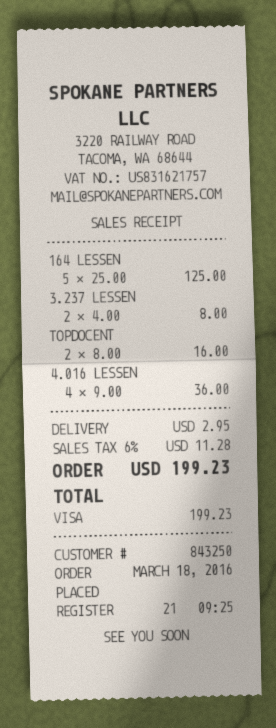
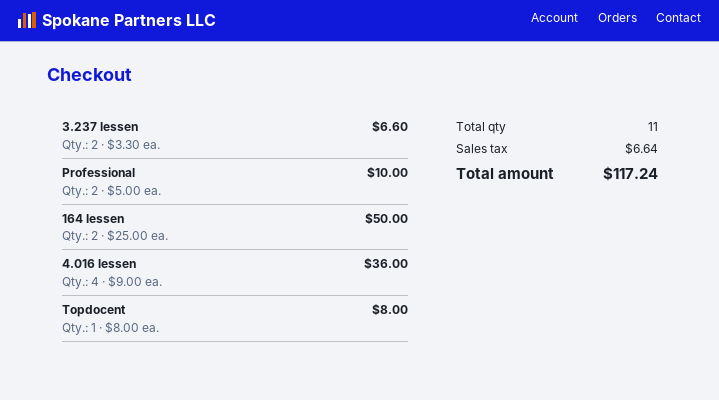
164 LESSEN: 5 x 25.00 = 125.00 -> 2 x 25.00 = 50.00
3.237 LESSEN: 2 x 4.00 = 8.00 -> 2 x 3.30 = 6.60
TOPDOCENT: 2 x 8.00 = 16.00 -> 1 x 8.00 = 8.00
Professional: none -> 2 x 5.00 = 10.00
shipping: 2.95 -> none
tax: 11.28 -> 6.64
total: 199.23 -> 117.24

